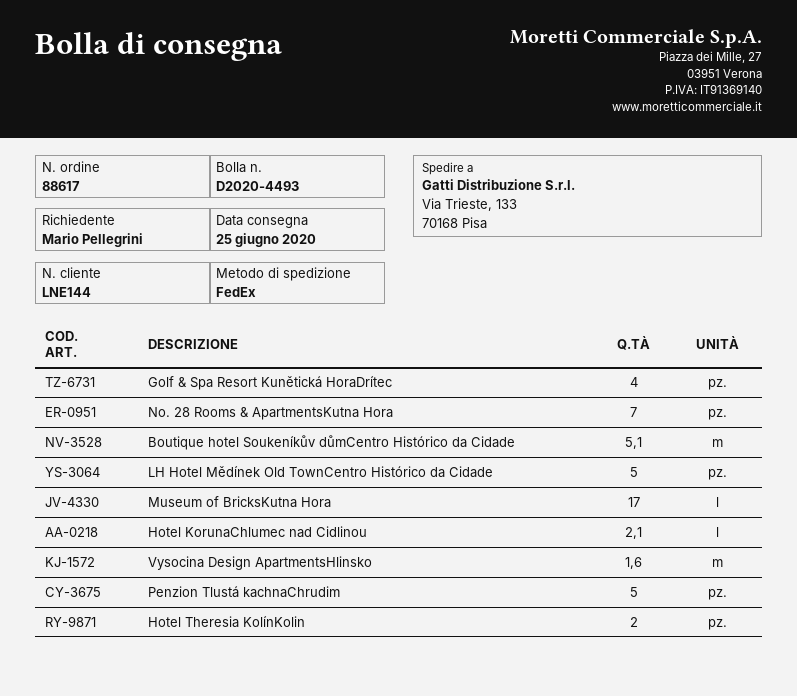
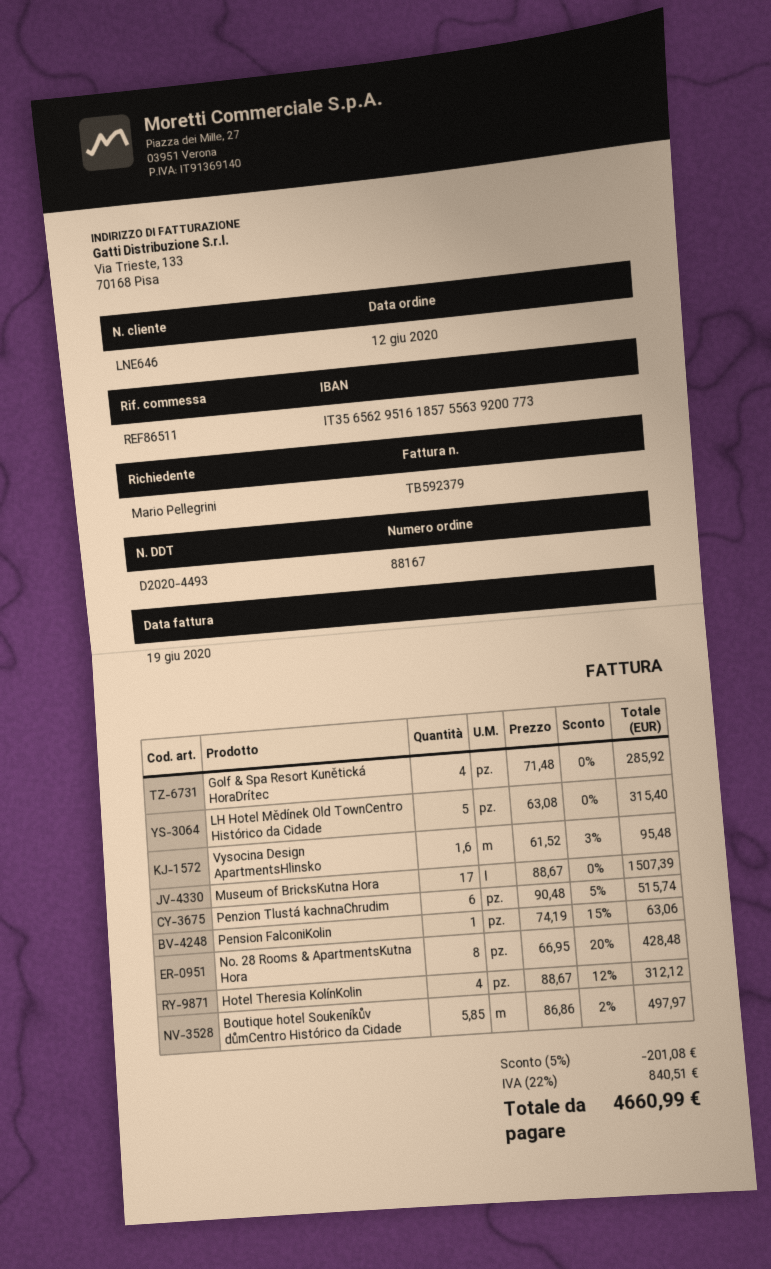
order number: 88617 -> 88167
customer number: LNE144 -> LNE646
No. 28 Rooms & ApartmentsKutna Hora: 7 -> 8
Boutique hotel Soukeníkův důmCentro Histórico da Cidade: 5.1 -> 5.85
Hotel KorunaChlumec nad Cidlinou: 2.1 -> none
Penzion Tlustá kachnaChrudim: 5 -> 6
Hotel Theresia KolínKolin: 2 -> 4
Pension FalconiKolin: none -> 1

